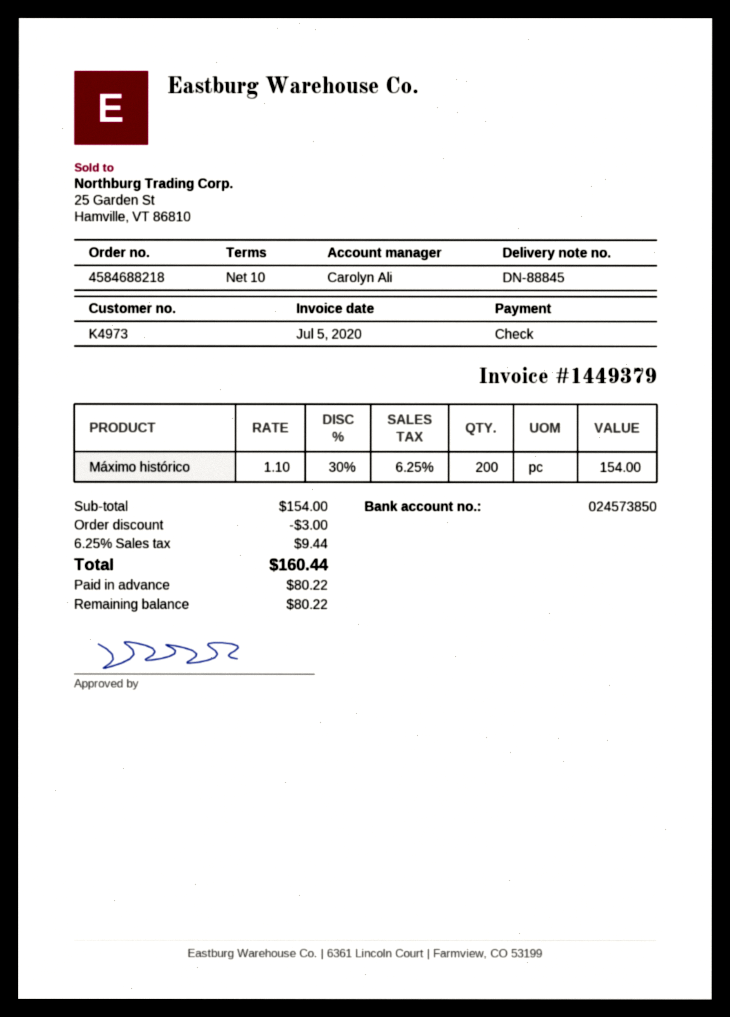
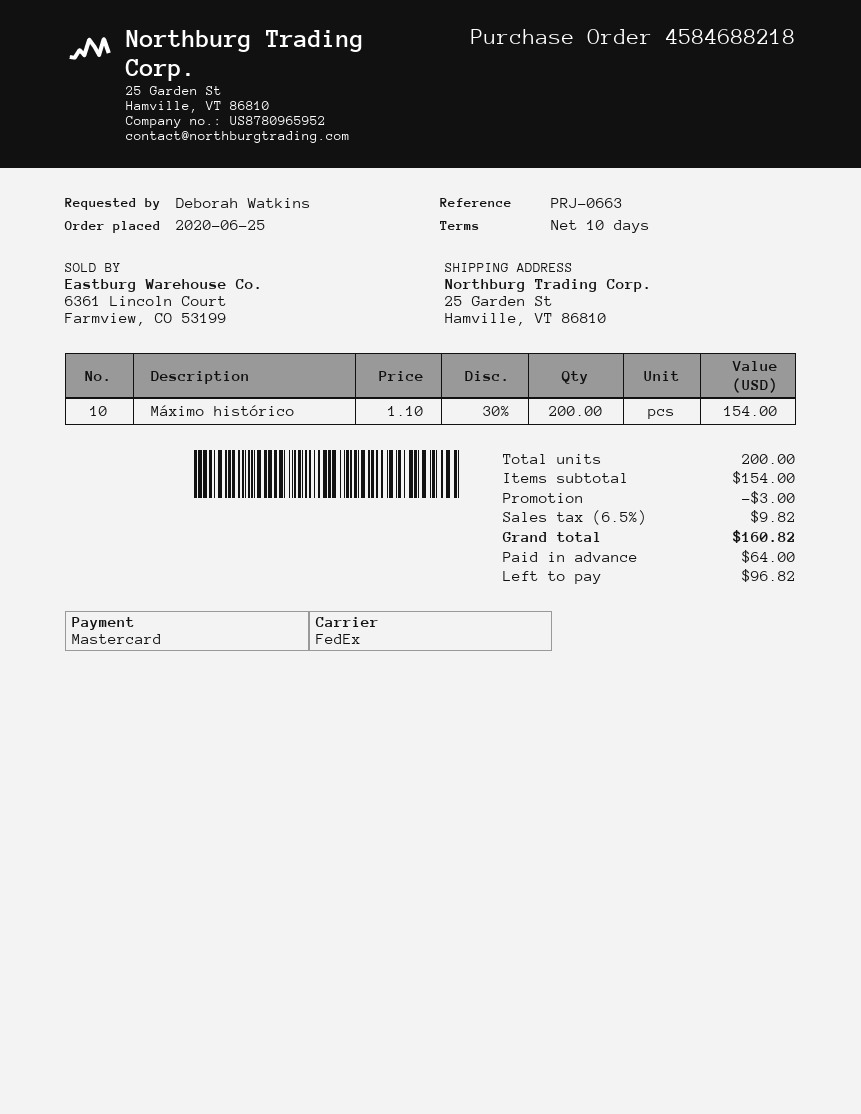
payment method: cheque -> Mastercard
tax: 6.25% = 9.44 -> 6.5% = 9.82
total: 160.44 -> 160.82
deposit: 80.22 -> 64.00
balance: 80.22 -> 96.82

